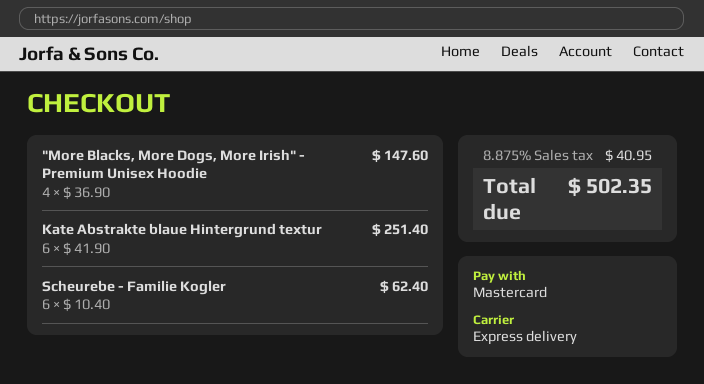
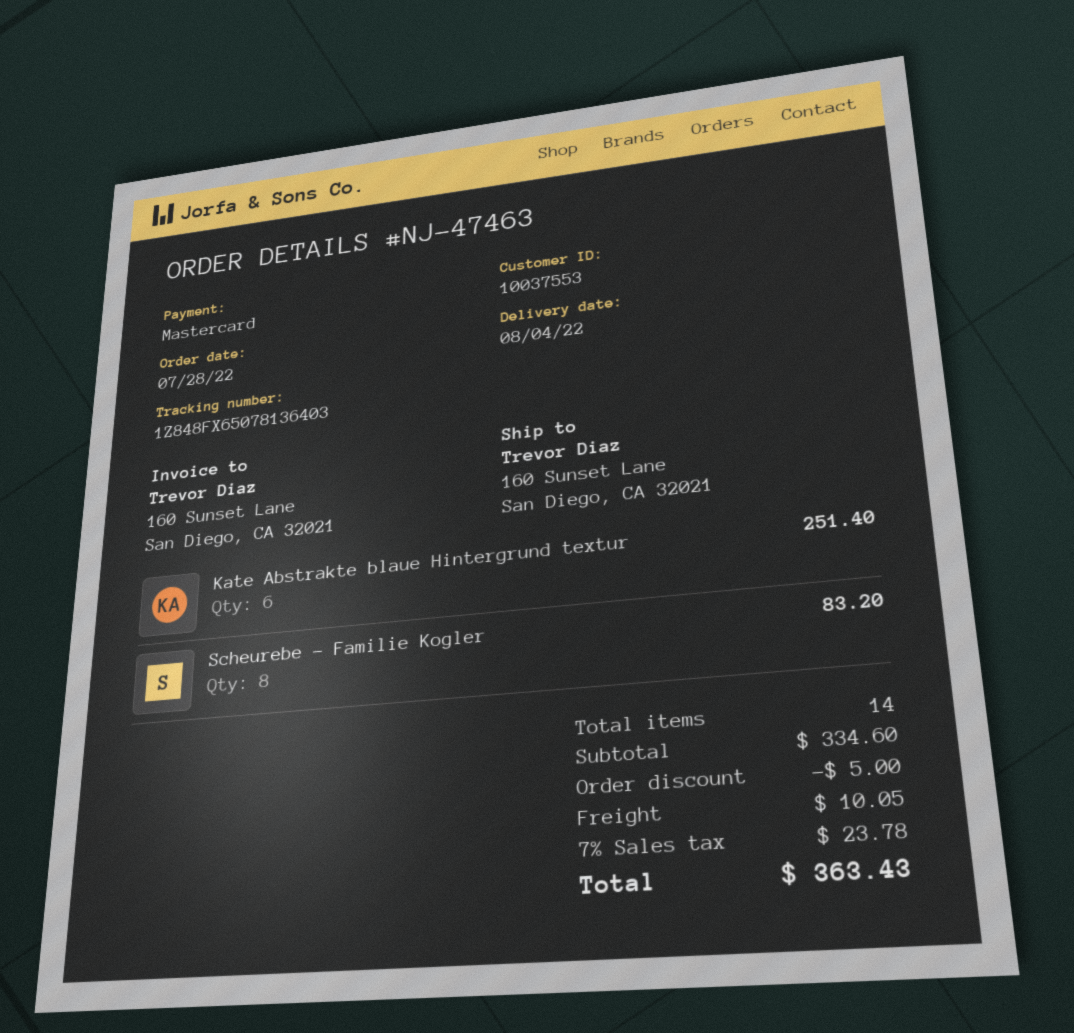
"More Blacks, More Dogs, More Irish" - Premium Unisex Hoodie: 4 for 147.60 -> none
Scheurebe - Familie Kogler: 6 for 62.40 -> 8 for 83.20
discount: none -> 5.00
shipping: none -> 10.05
tax: 8.875% = 40.95 -> 7% = 23.78
total: 502.35 -> 363.43

